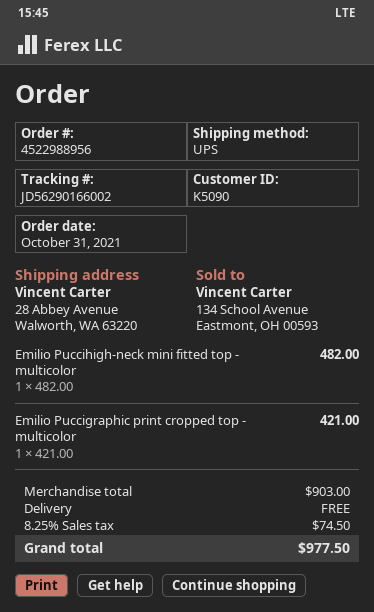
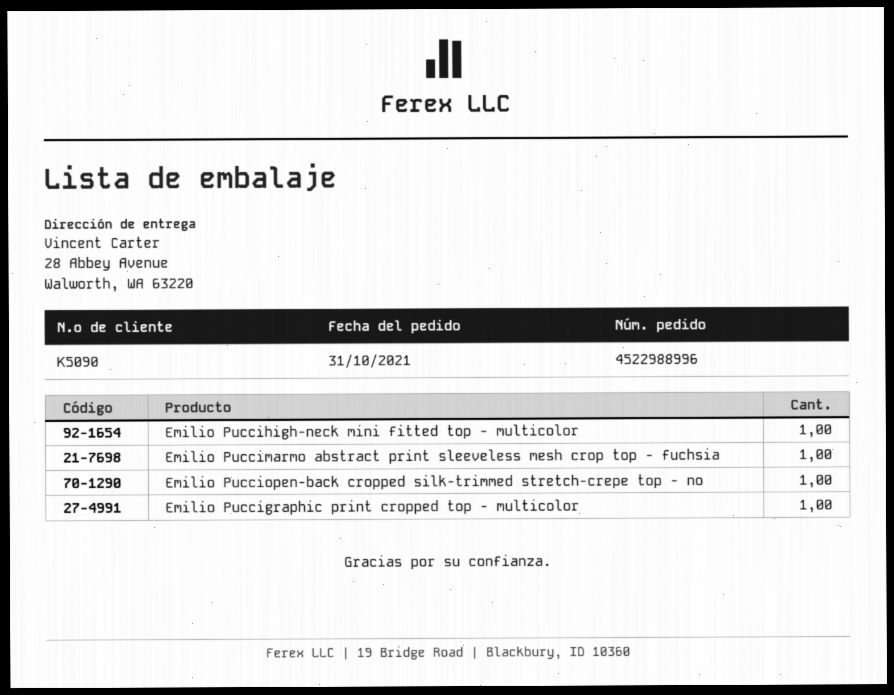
order number: 4522988956 -> 4522988996
Emilio Puccimarmo abstract print sleeveless mesh crop top - fuchsia: none -> 1
Emilio Pucciopen-back cropped silk-trimmed stretch-crepe top - no: none -> 1

